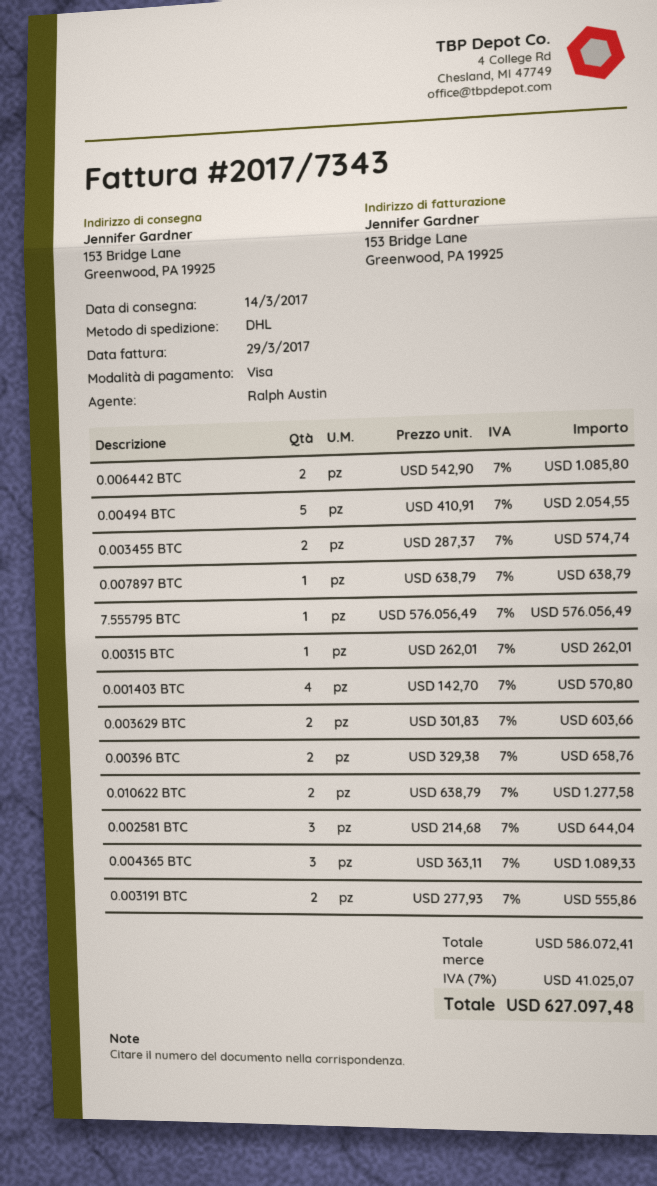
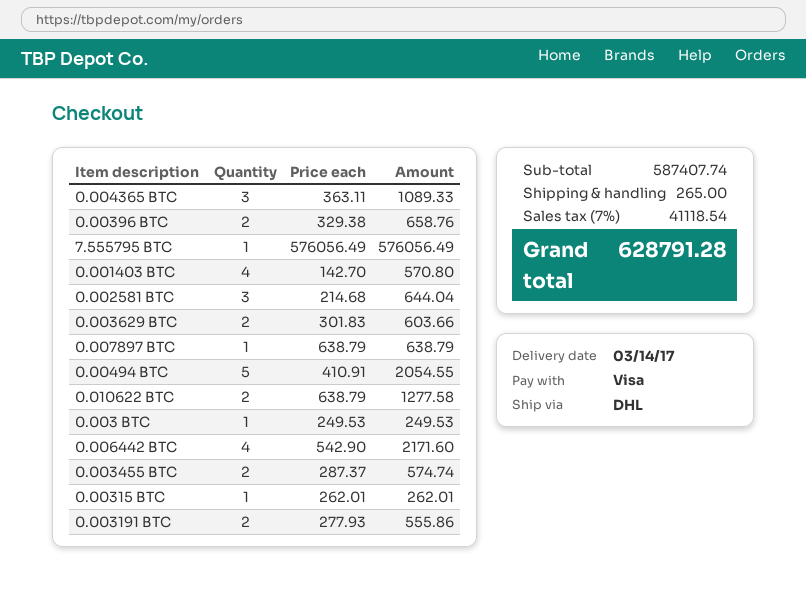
0.006442 BTC: 2 x 542.90 = 1085.80 -> 4 x 542.90 = 2171.60
0.003 BTC: none -> 1 x 249.53 = 249.53
subtotal: 586072.41 -> 587407.74
shipping: none -> 265.00
tax: 7% = 41025.07 -> 7% = 41118.54
total: 627097.48 -> 628791.28

